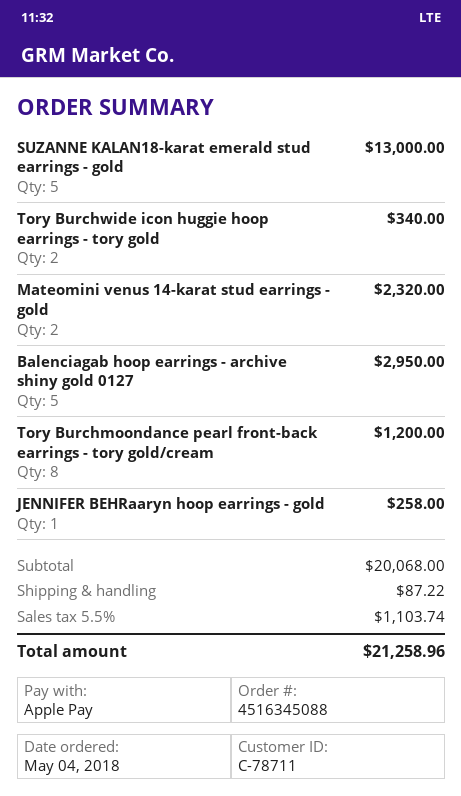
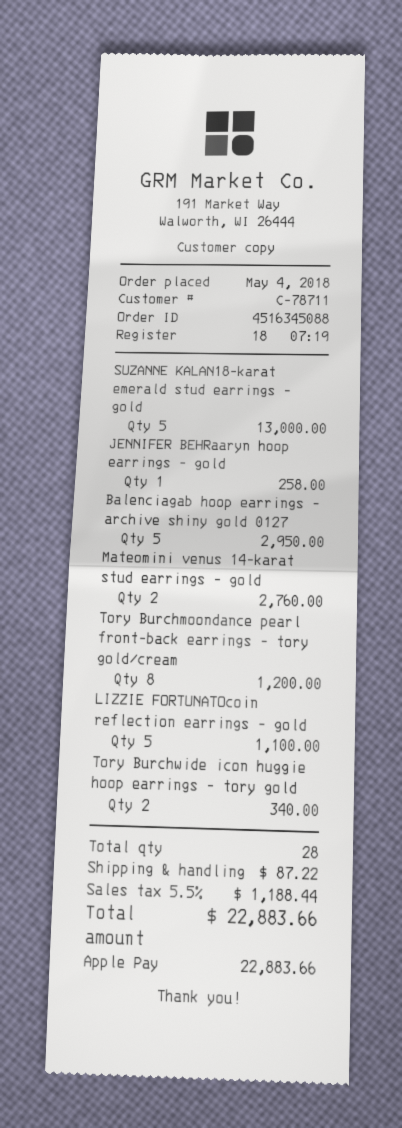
Mateomini venus 14-karat stud earrings - gold: 2 for 2320.00 -> 2 for 2760.00
LIZZIE FORTUNATOcoin reflection earrings - gold: none -> 5 for 1100.00
tax: 5.5% = 1103.74 -> 5.5% = 1188.44
total: 21258.96 -> 22883.66

